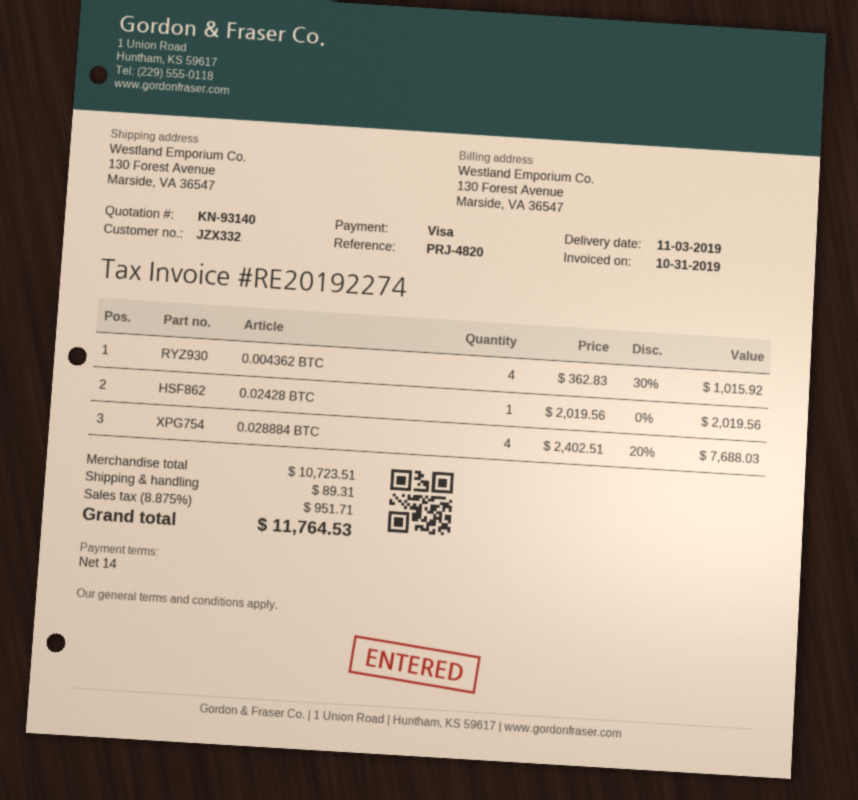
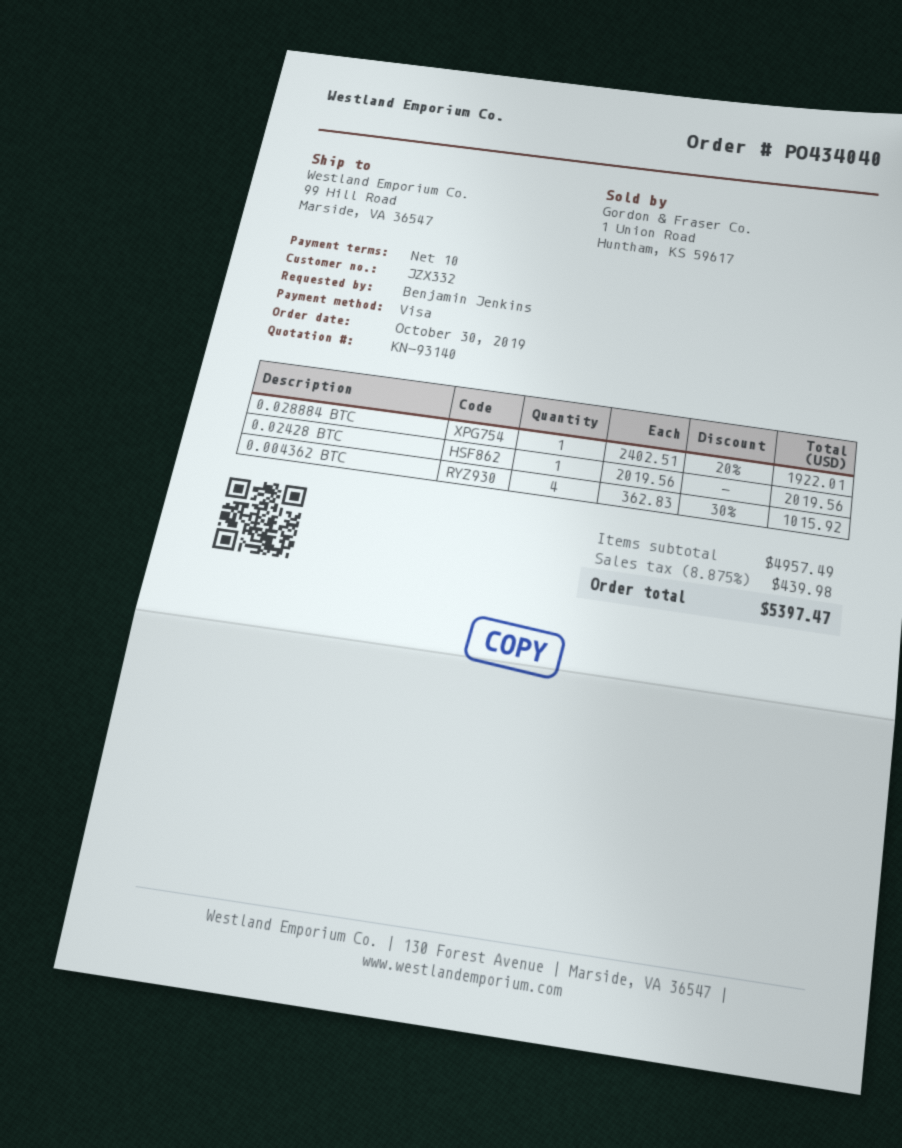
payment terms: 14 days -> 10 days
ship to: 130 Forest Avenue, Marside, VA 36547 -> 99 Hill Road, Marside, VA 36547
0.028884 BTC: 4 x 2402.51 - 20% = 7688.03 -> 1 x 2402.51 - 20% = 1922.01
subtotal: 10723.51 -> 4957.49
shipping: 89.31 -> none
tax: 8.875% = 951.71 -> 8.875% = 439.98
total: 11764.53 -> 5397.47

